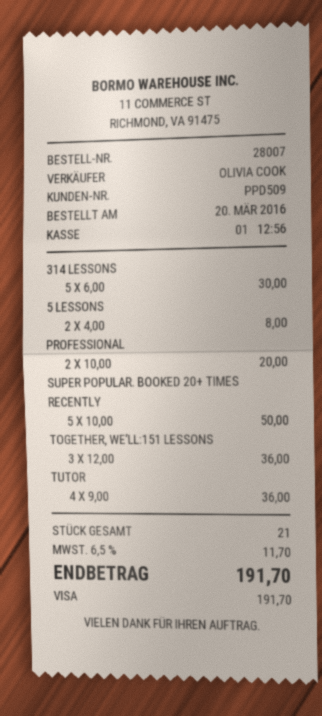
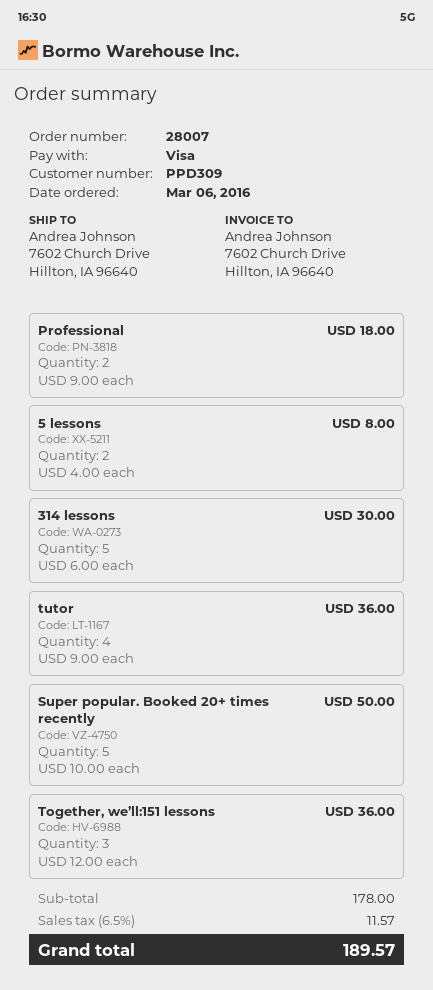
order date: 2016-03-20 -> 2016-03-06
customer number: PPD509 -> PPD309
PROFESSIONAL: 2 x 10.00 = 20.00 -> 2 x 9.00 = 18.00
tax: 6.5% = 11.70 -> 6.5% = 11.57
total: 191.70 -> 189.57

